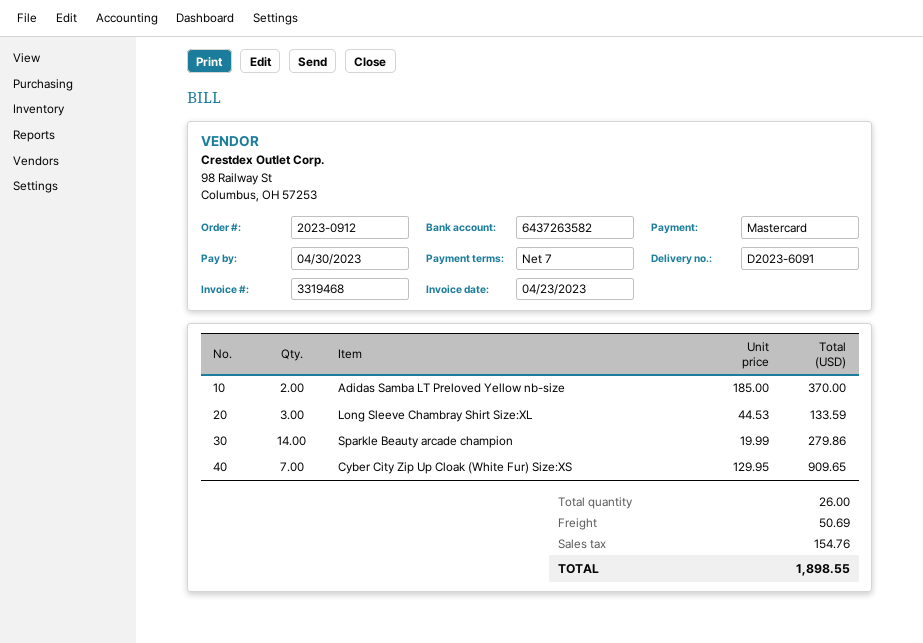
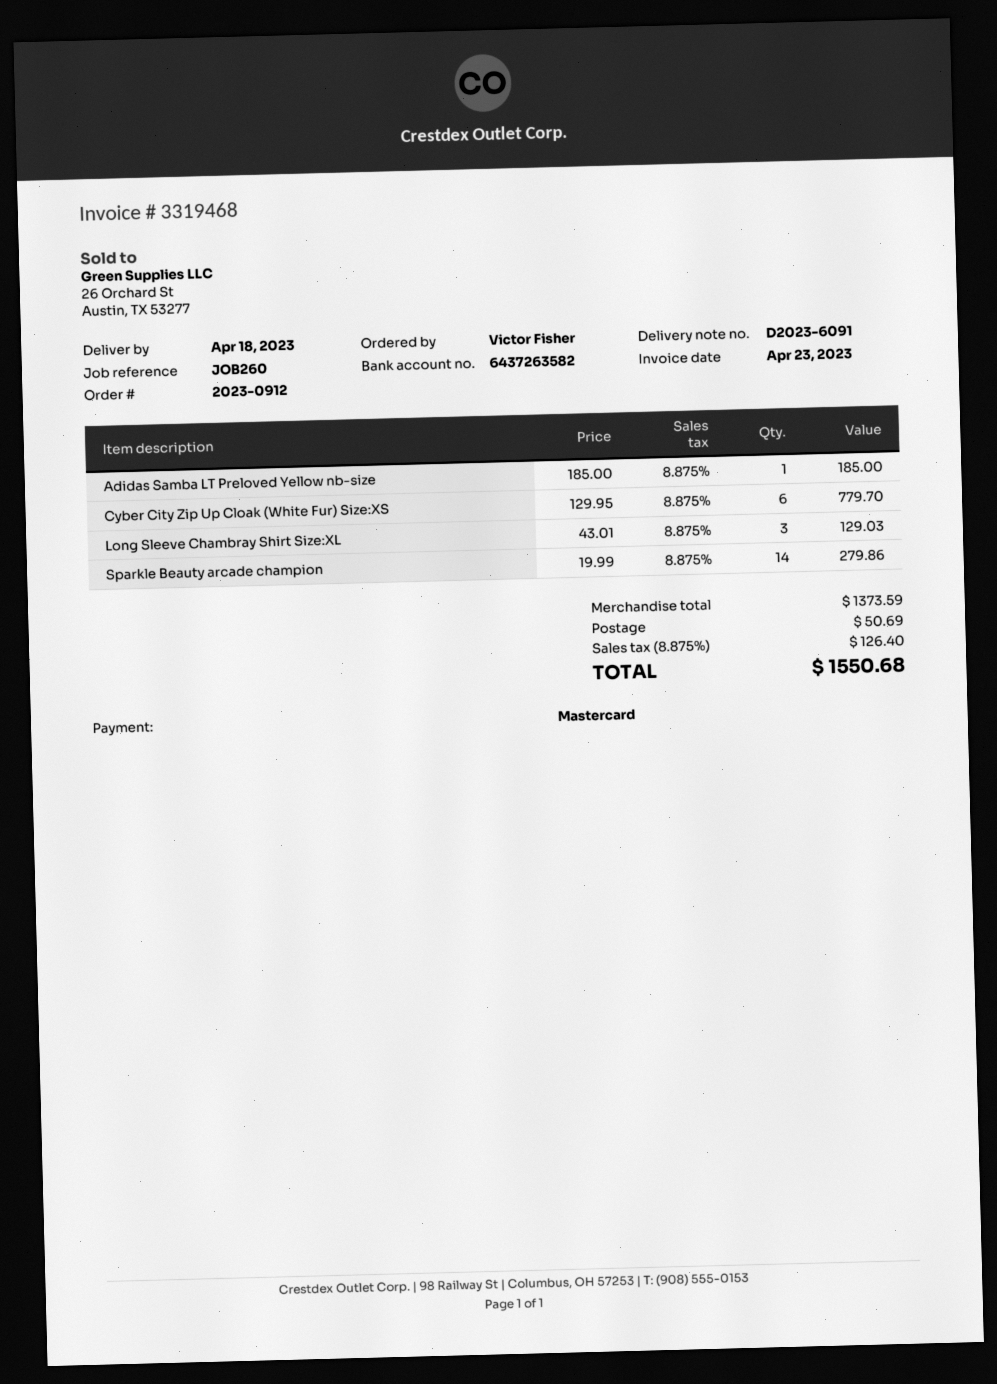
Adidas Samba LT Preloved Yellow nb-size: 2 x 185.00 = 370.00 -> 1 x 185.00 = 185.00
Long Sleeve Chambray Shirt Size:XL: 3 x 44.53 = 133.59 -> 3 x 43.01 = 129.03
Cyber City Zip Up Cloak (White Fur) Size:XS: 7 x 129.95 = 909.65 -> 6 x 129.95 = 779.70
tax: 154.76 -> 126.40
total: 1898.55 -> 1550.68

